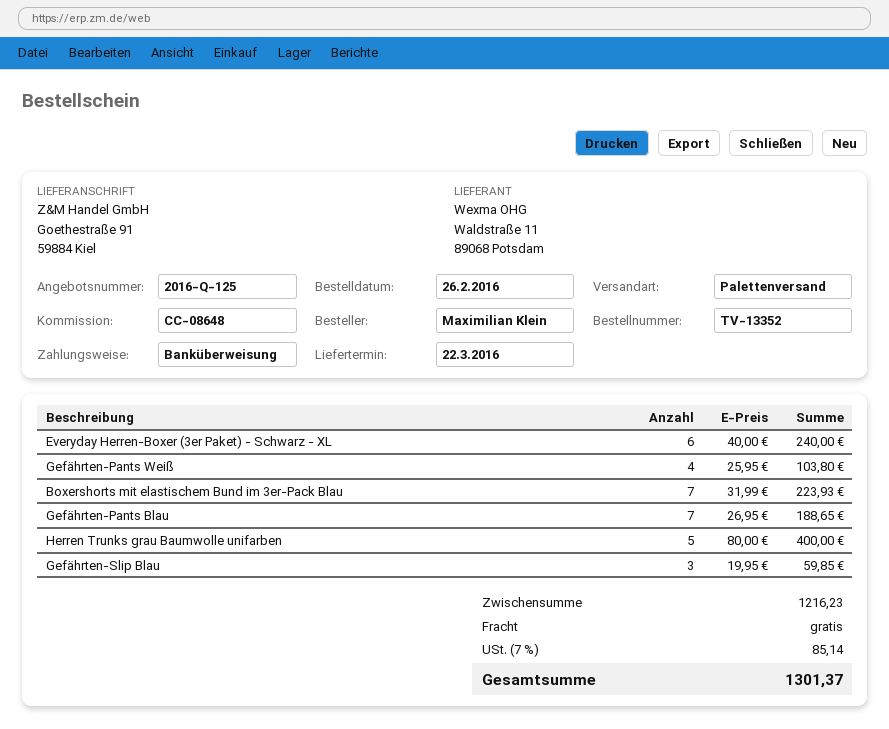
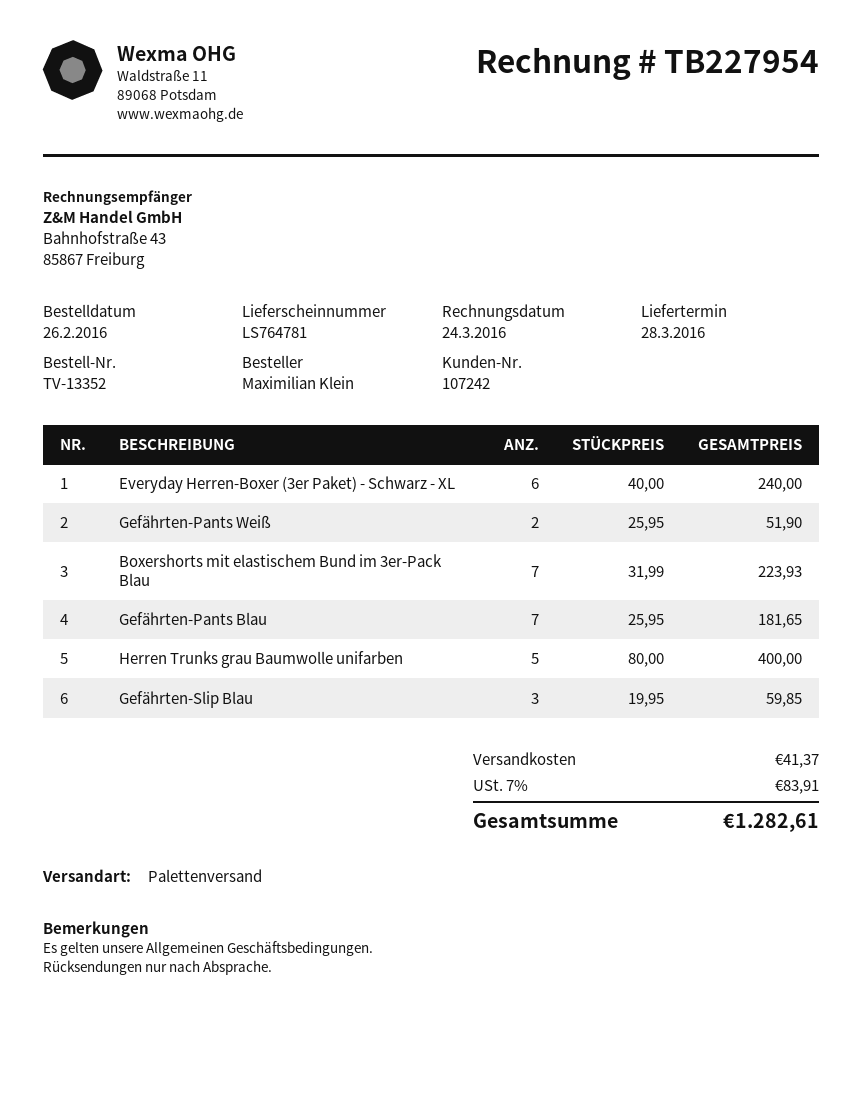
delivery date: 2016-03-22 -> 2016-03-28
Gefährten-Pants Weiß: 4 x 25.95 = 103.80 -> 2 x 25.95 = 51.90
Gefährten-Pants Blau: 7 x 26.95 = 188.65 -> 7 x 25.95 = 181.65
shipping: 0.00 -> 41.37
tax: 7% = 85.14 -> 7% = 83.91
total: 1301.37 -> 1282.61

